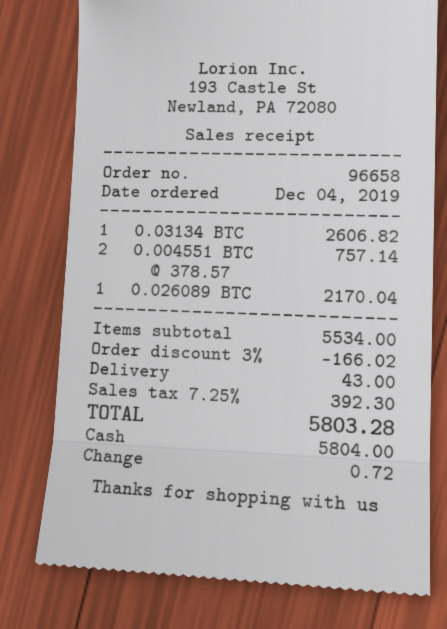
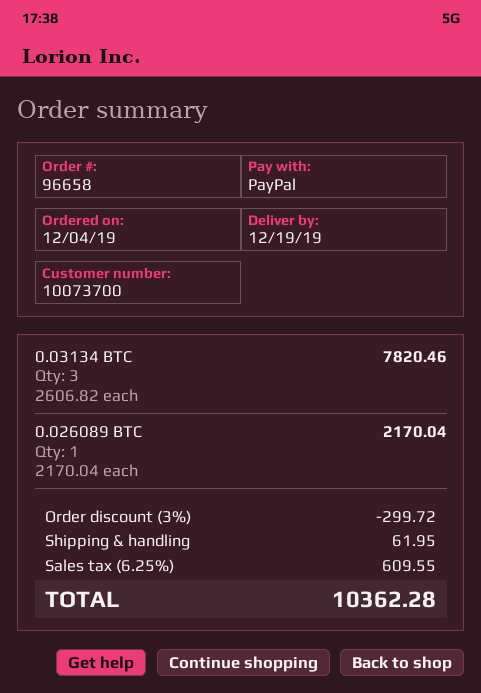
payment method: cash -> PayPal
0.03134 BTC: 1 x 2606.82 = 2606.82 -> 3 x 2606.82 = 7820.46
0.004551 BTC: 2 x 378.57 = 757.14 -> none
discount: 3% = 166.02 -> 3% = 299.72
shipping: 43.00 -> 61.95
tax: 7.25% = 392.30 -> 6.25% = 609.55
total: 5803.28 -> 10362.28

